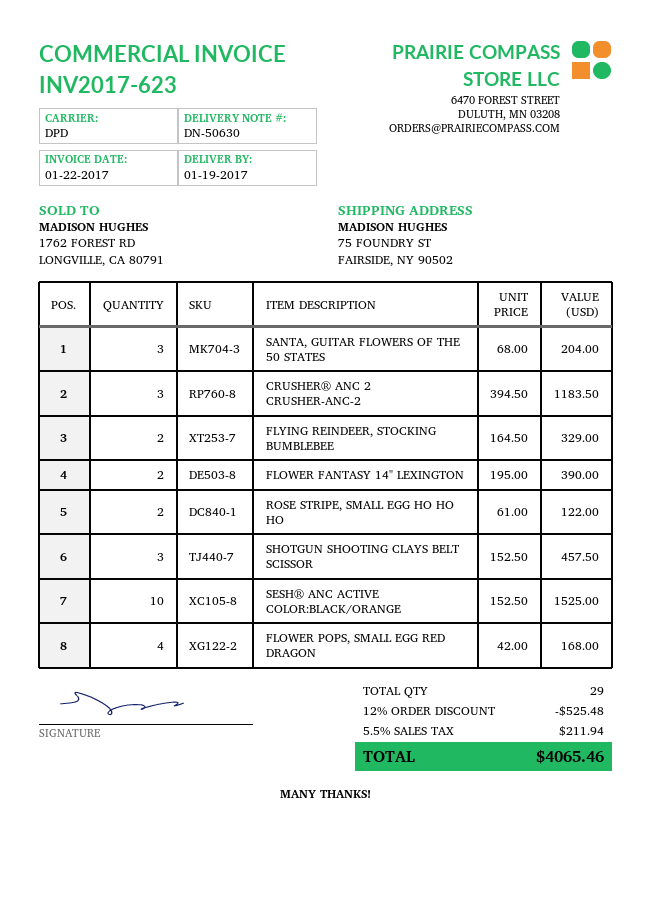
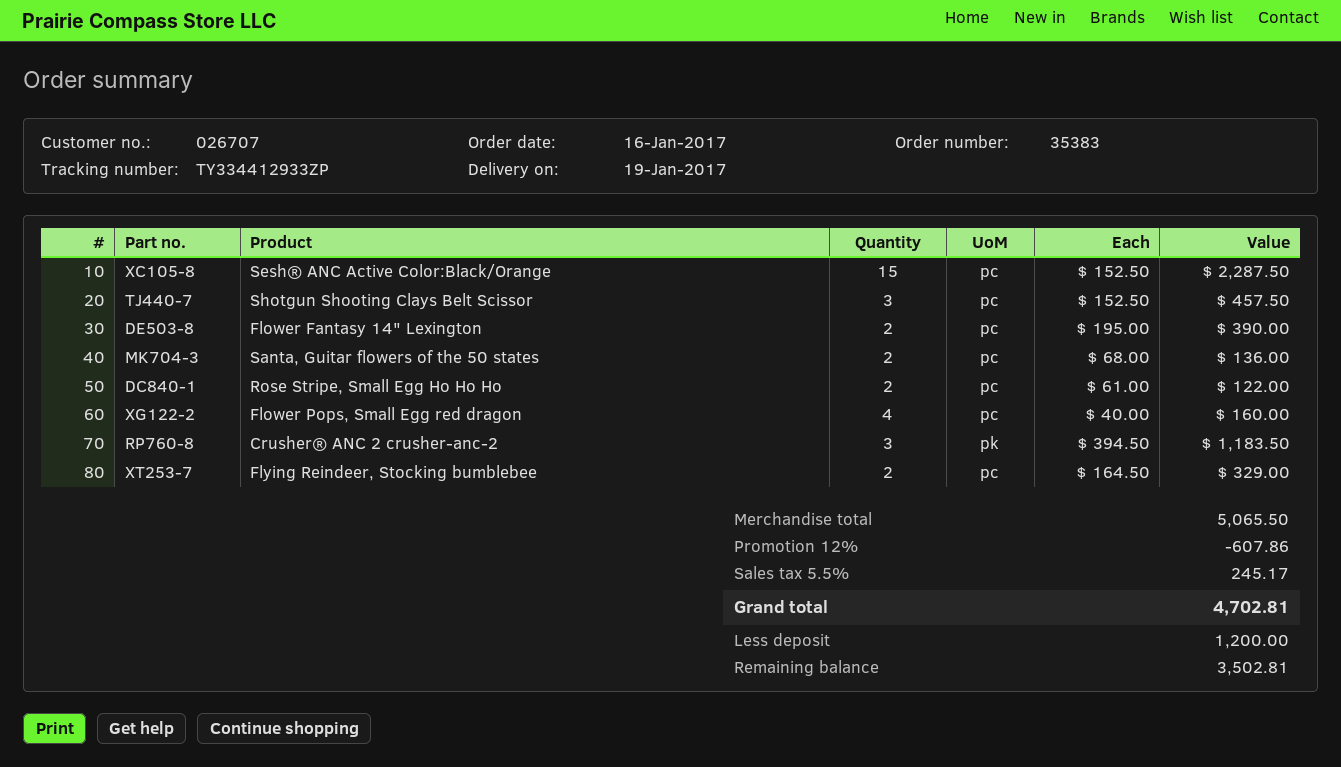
SANTA, GUITAR FLOWERS OF THE 50 STATES: 3 x 68.00 = 204.00 -> 2 x 68.00 = 136.00
SESH® ANC ACTIVE COLOR:BLACK/ORANGE: 10 x 152.50 = 1525.00 -> 15 x 152.50 = 2287.50
FLOWER POPS, SMALL EGG RED DRAGON: 4 x 42.00 = 168.00 -> 4 x 40.00 = 160.00
discount: 12% = 525.48 -> 12% = 607.86
tax: 5.5% = 211.94 -> 5.5% = 245.17
total: 4065.46 -> 4702.81

